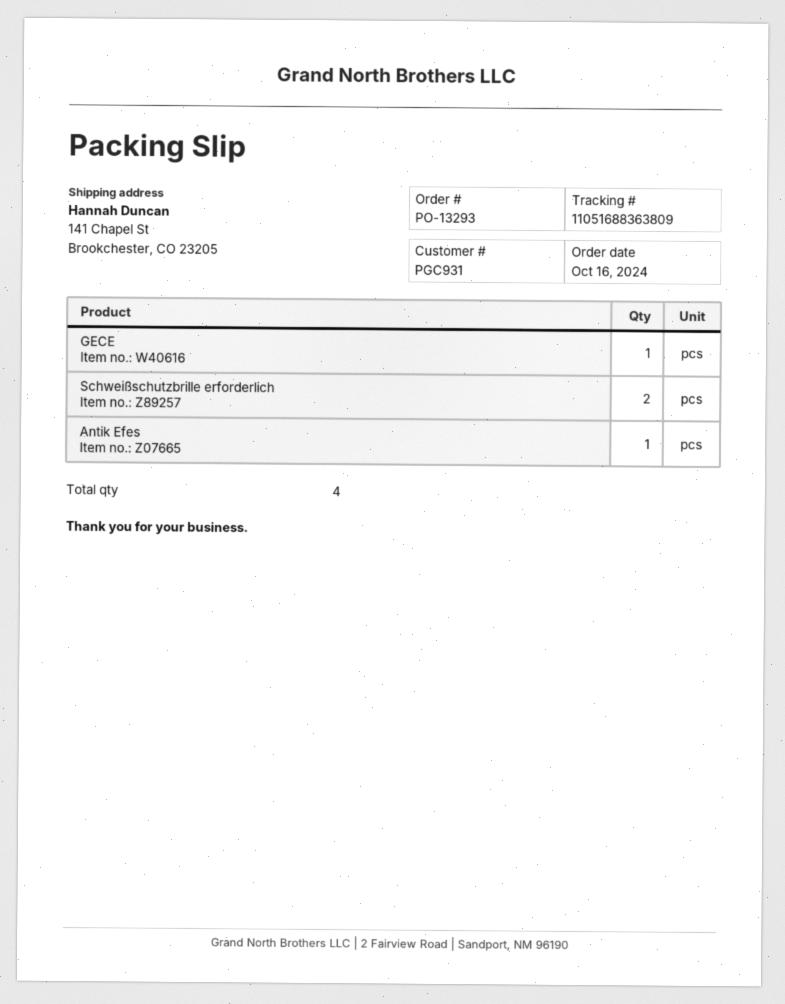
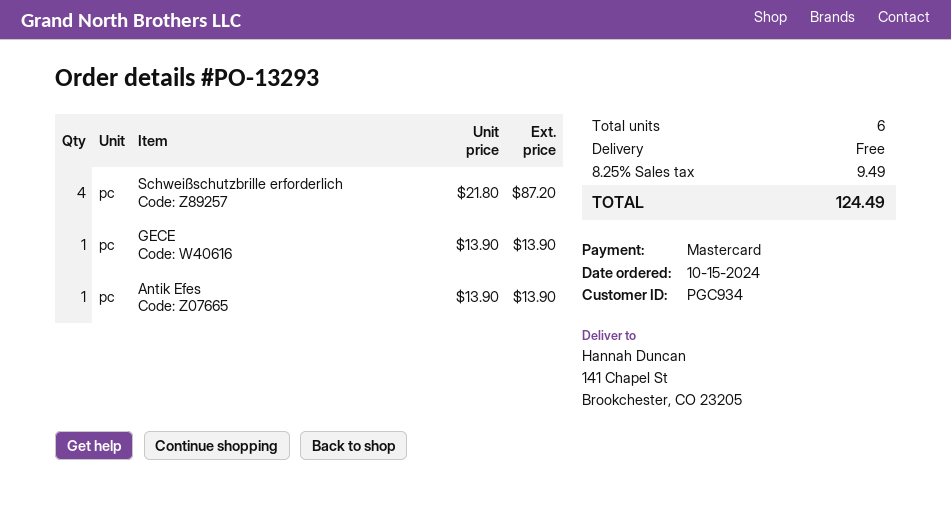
order date: 2024-10-16 -> 2024-10-15
customer number: PGC931 -> PGC934
Schweißschutzbrille erforderlich: 2 -> 4
total quantity: 4 -> 6

